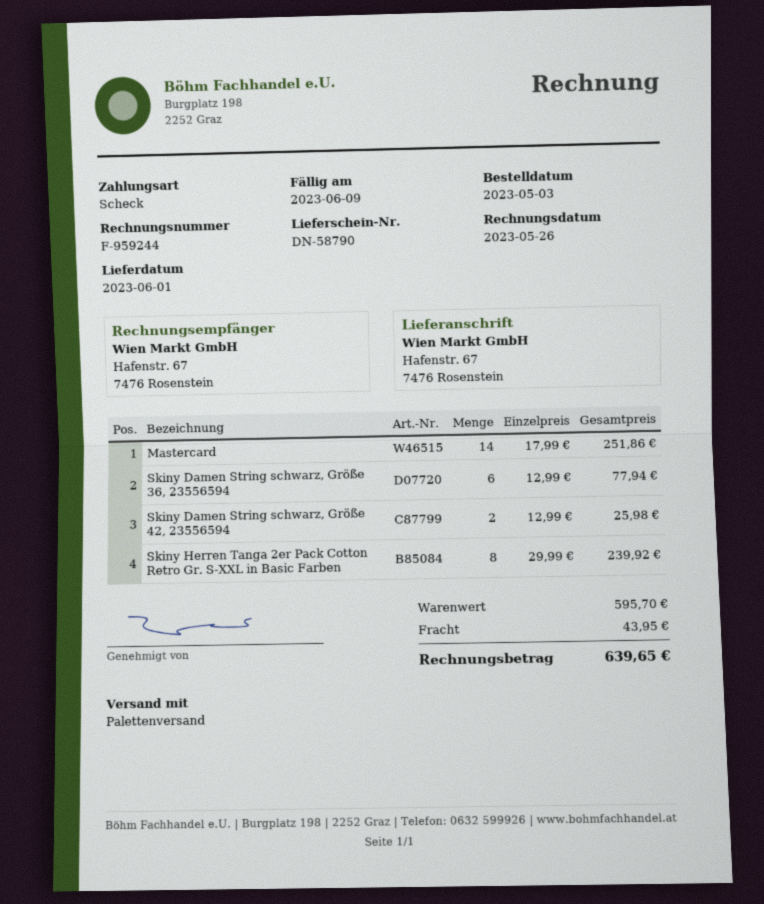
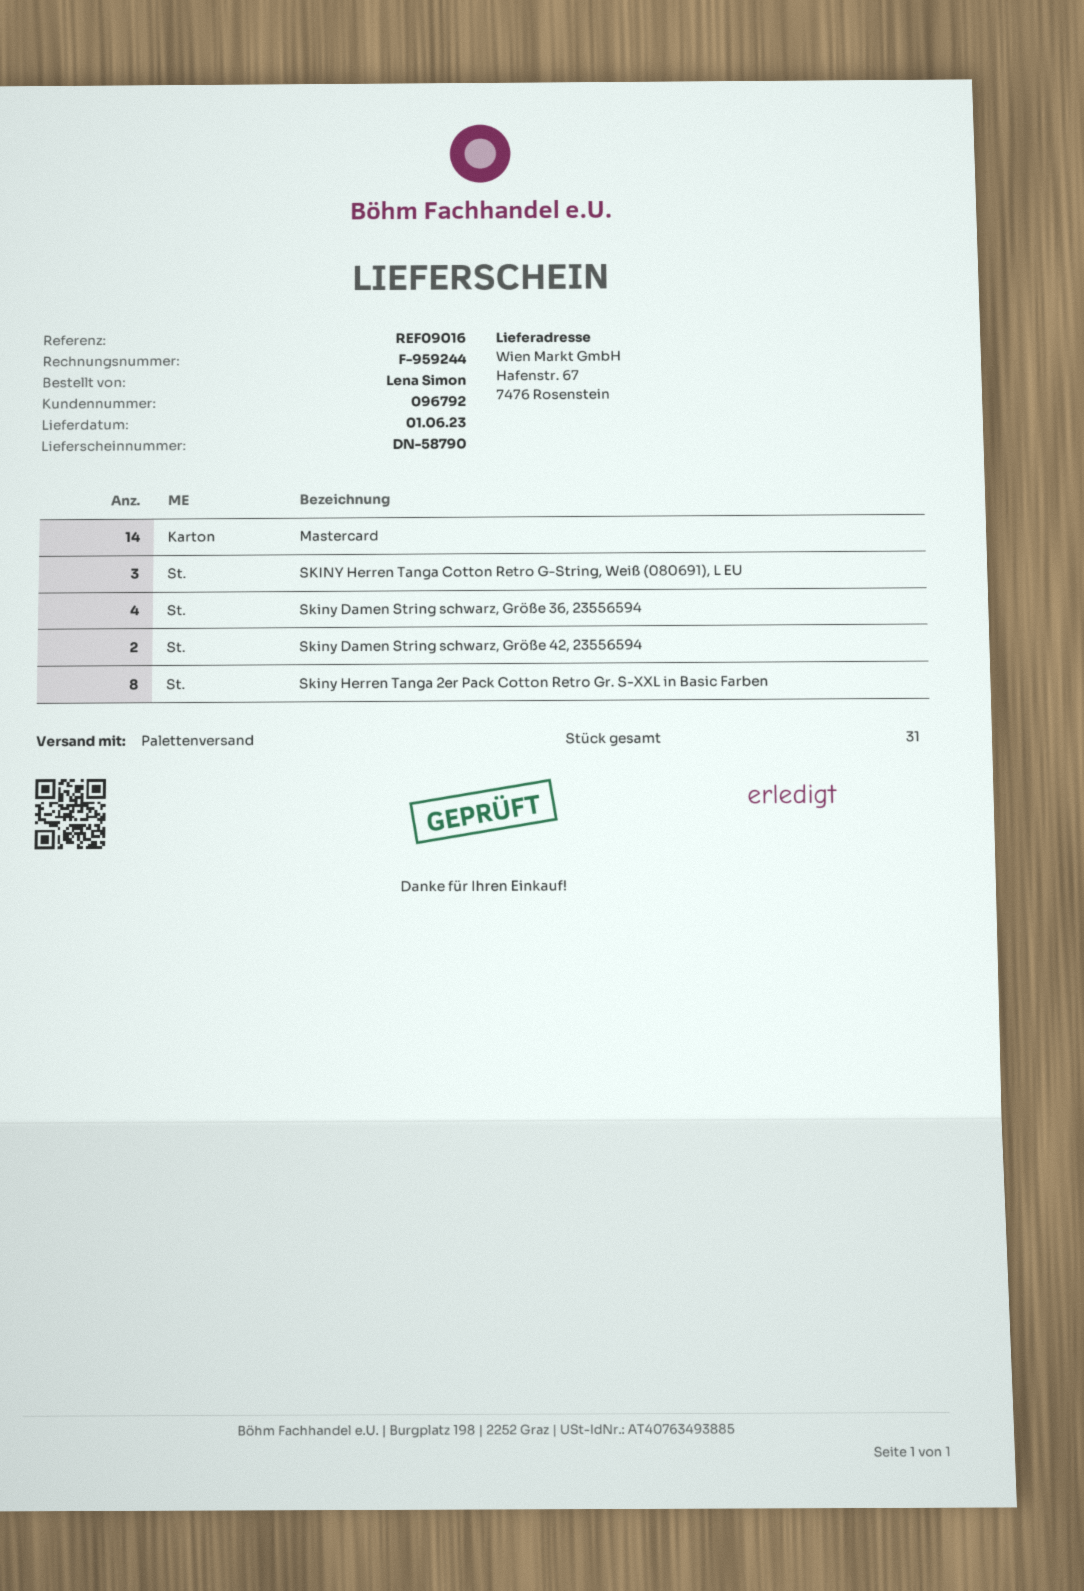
Skiny Damen String schwarz, Größe 36, 23556594: 6 -> 4
SKINY Herren Tanga Cotton Retro G-String, Weiß (080691), L EU: none -> 3

